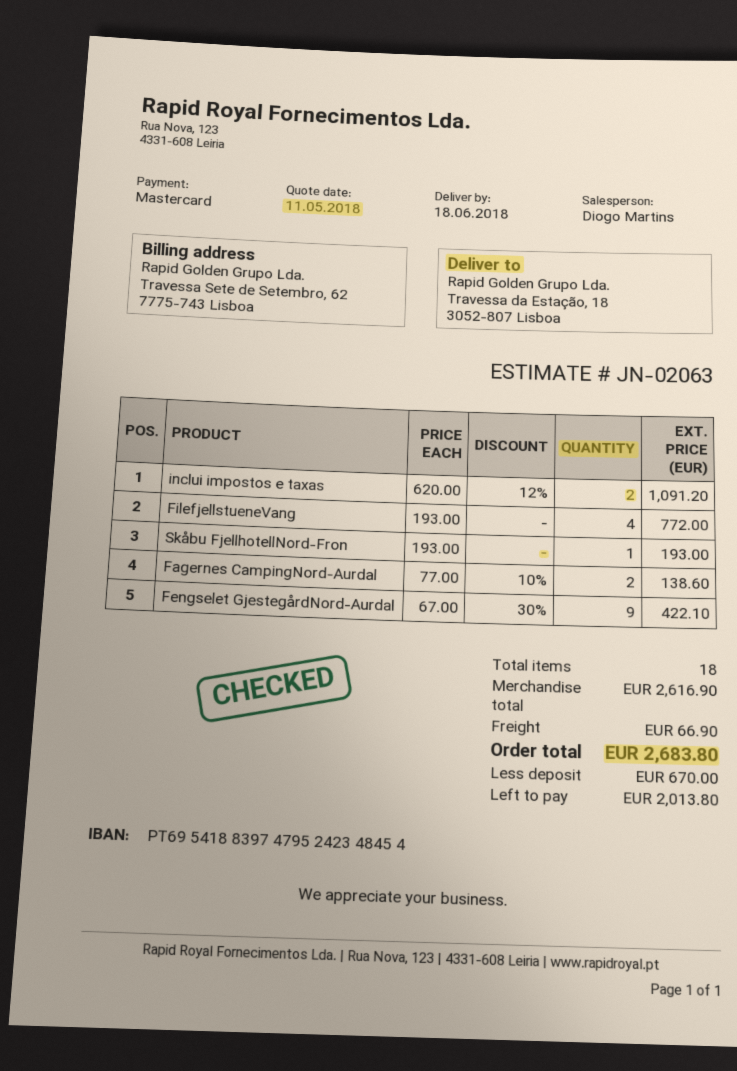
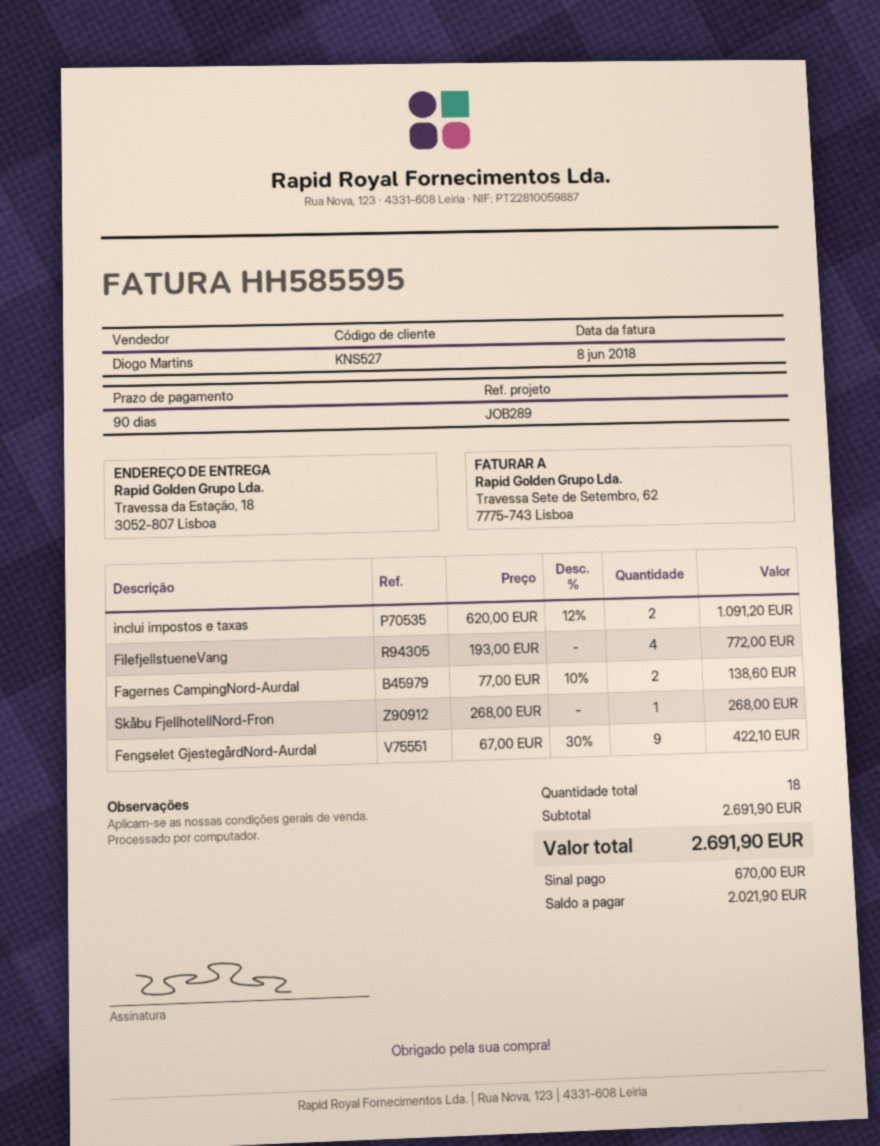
Skåbu FjellhotellNord-Fron: 1 x 193.00 = 193.00 -> 1 x 268.00 = 268.00
subtotal: 2616.90 -> 2691.90
shipping: 66.90 -> none
total: 2683.80 -> 2691.90
balance: 2013.80 -> 2021.90

